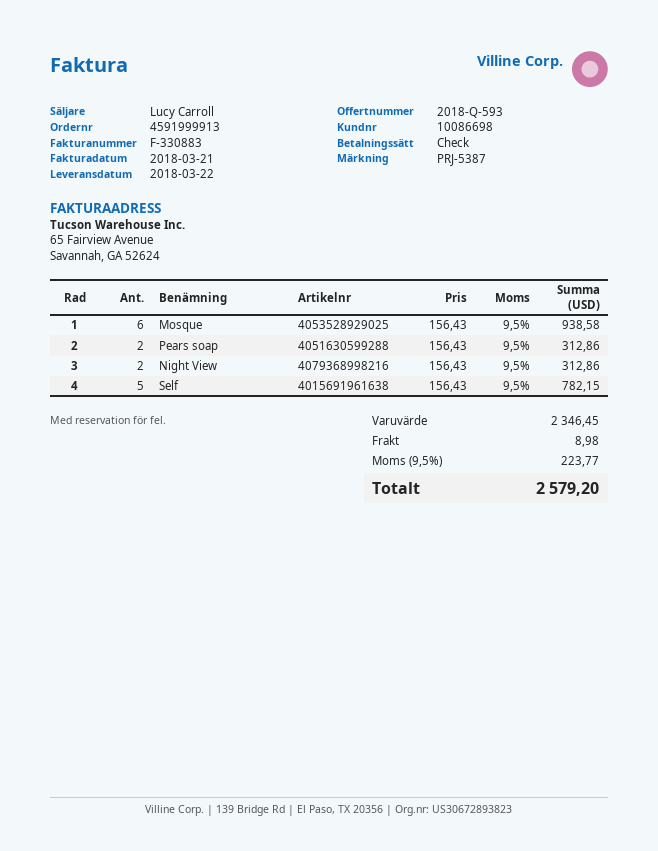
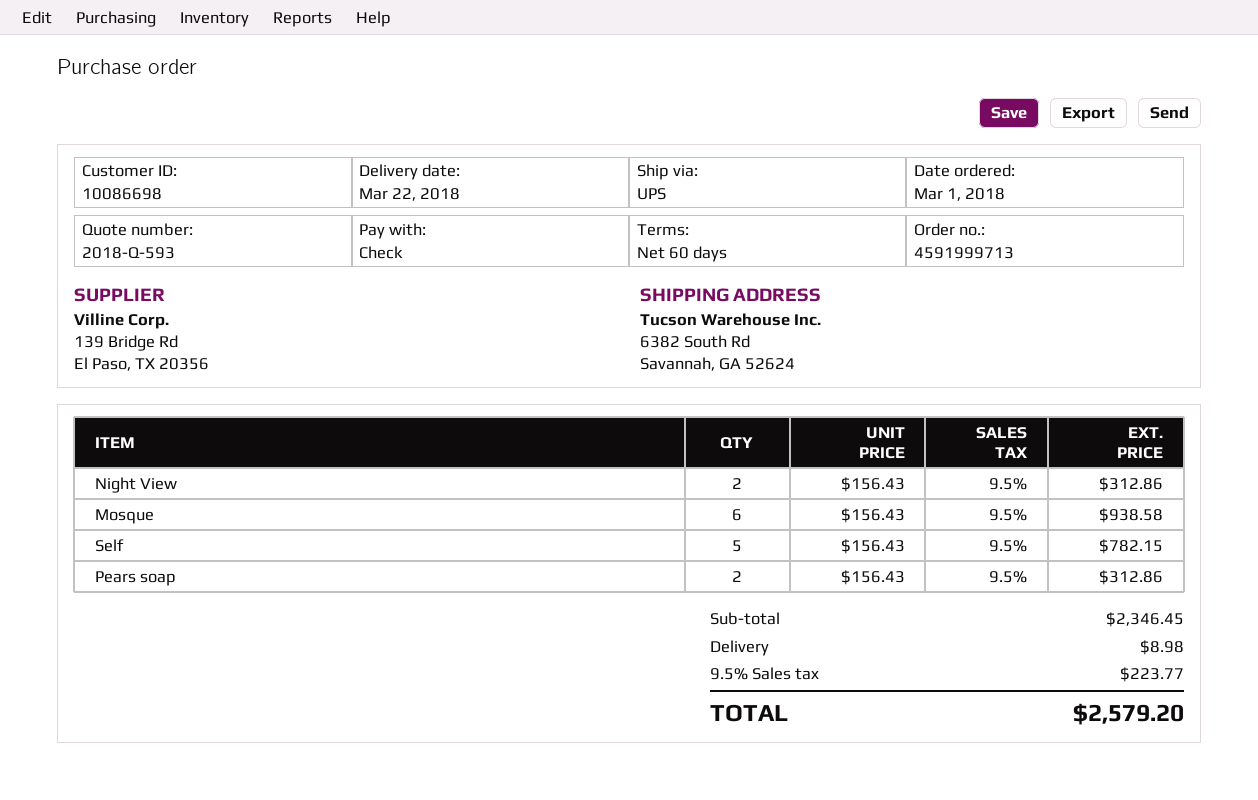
order number: 4591999913 -> 4591999713

